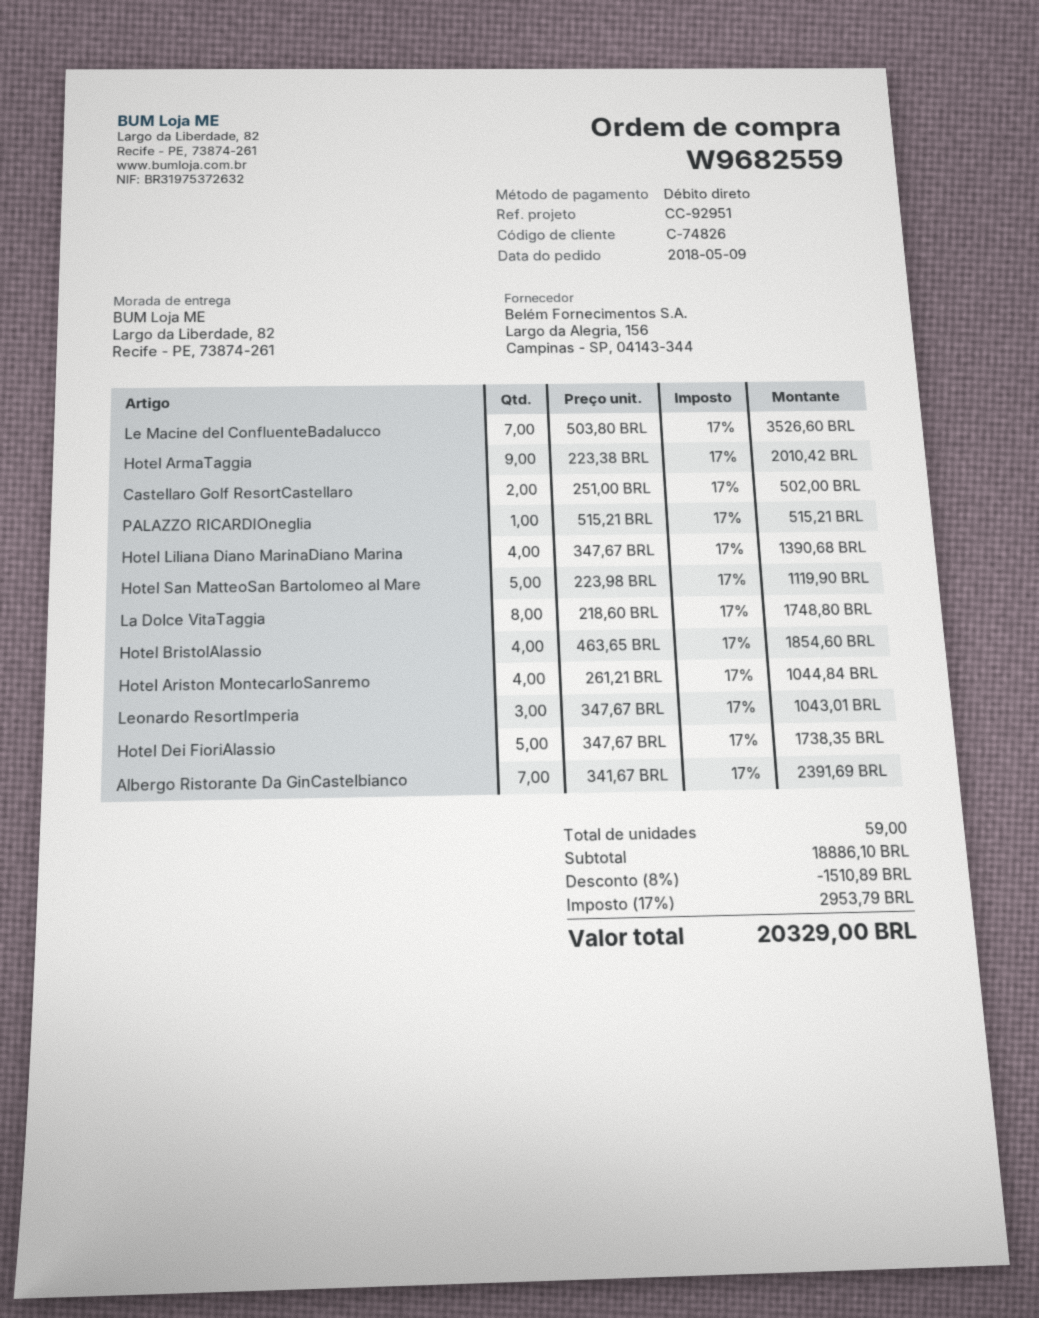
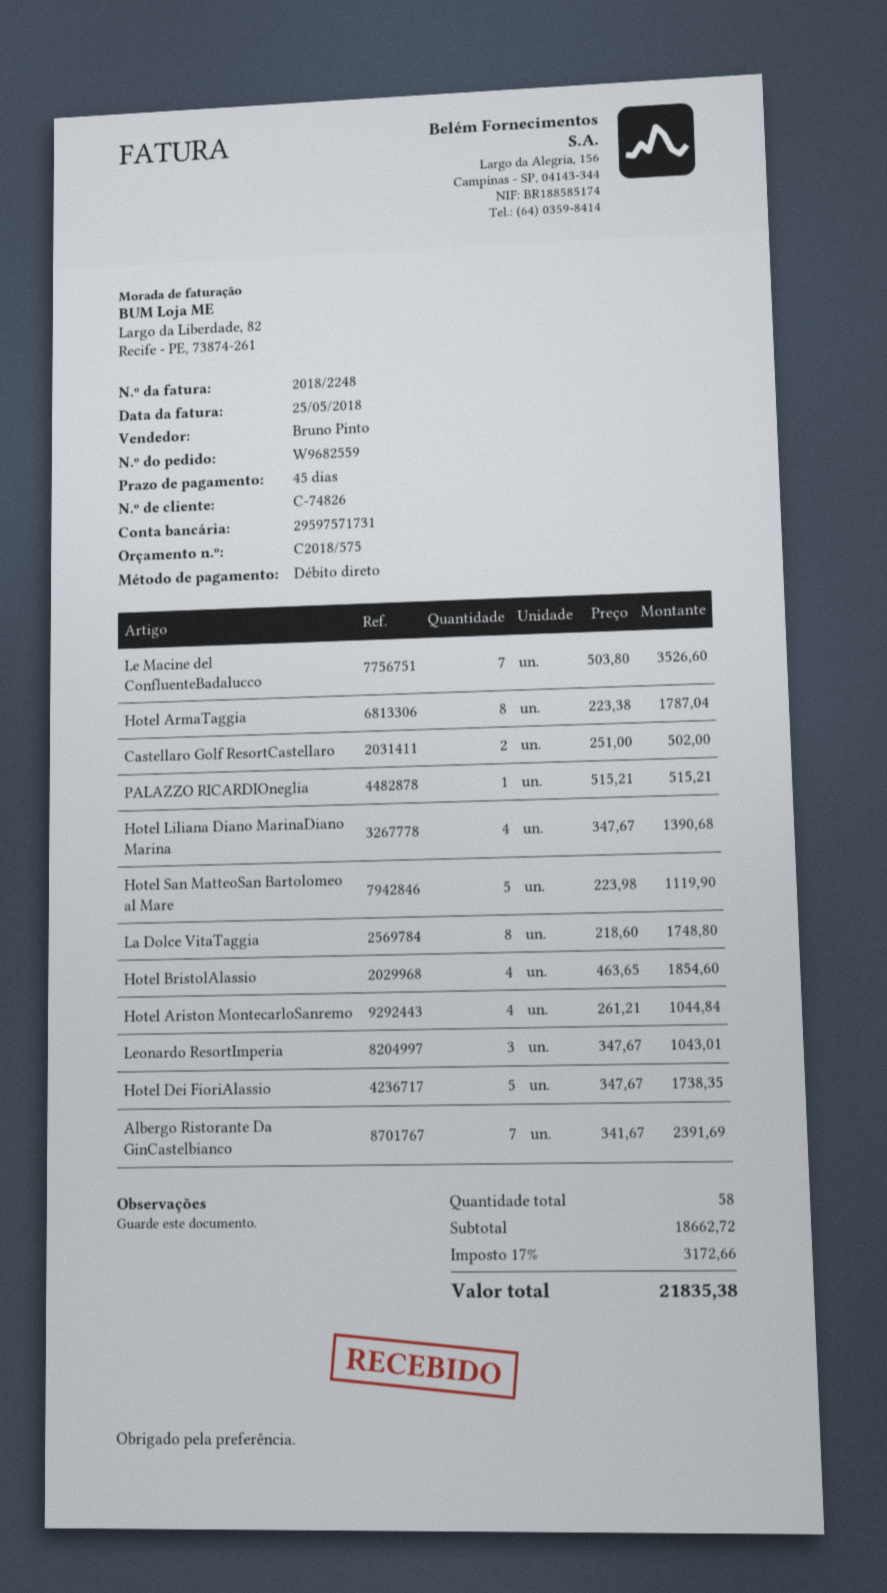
Hotel ArmaTaggia: 9 x 223.38 = 2010.42 -> 8 x 223.38 = 1787.04
total quantity: 59 -> 58
subtotal: 18886.10 -> 18662.72
discount: 8% = 1510.89 -> none
tax: 17% = 2953.79 -> 17% = 3172.66
total: 20329.00 -> 21835.38

